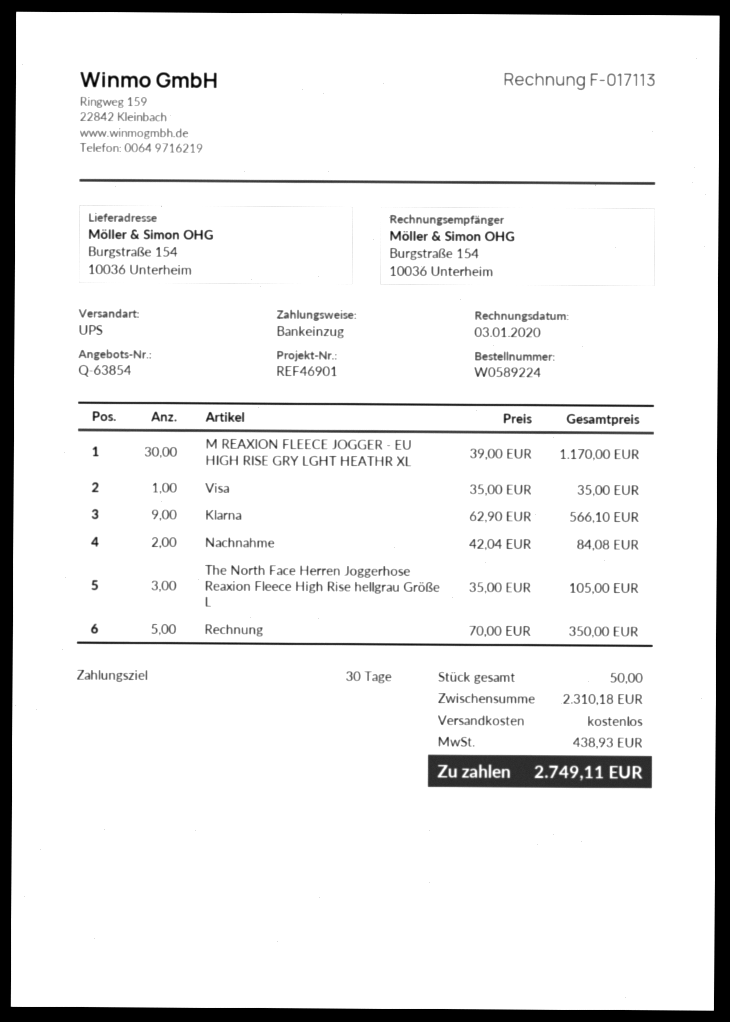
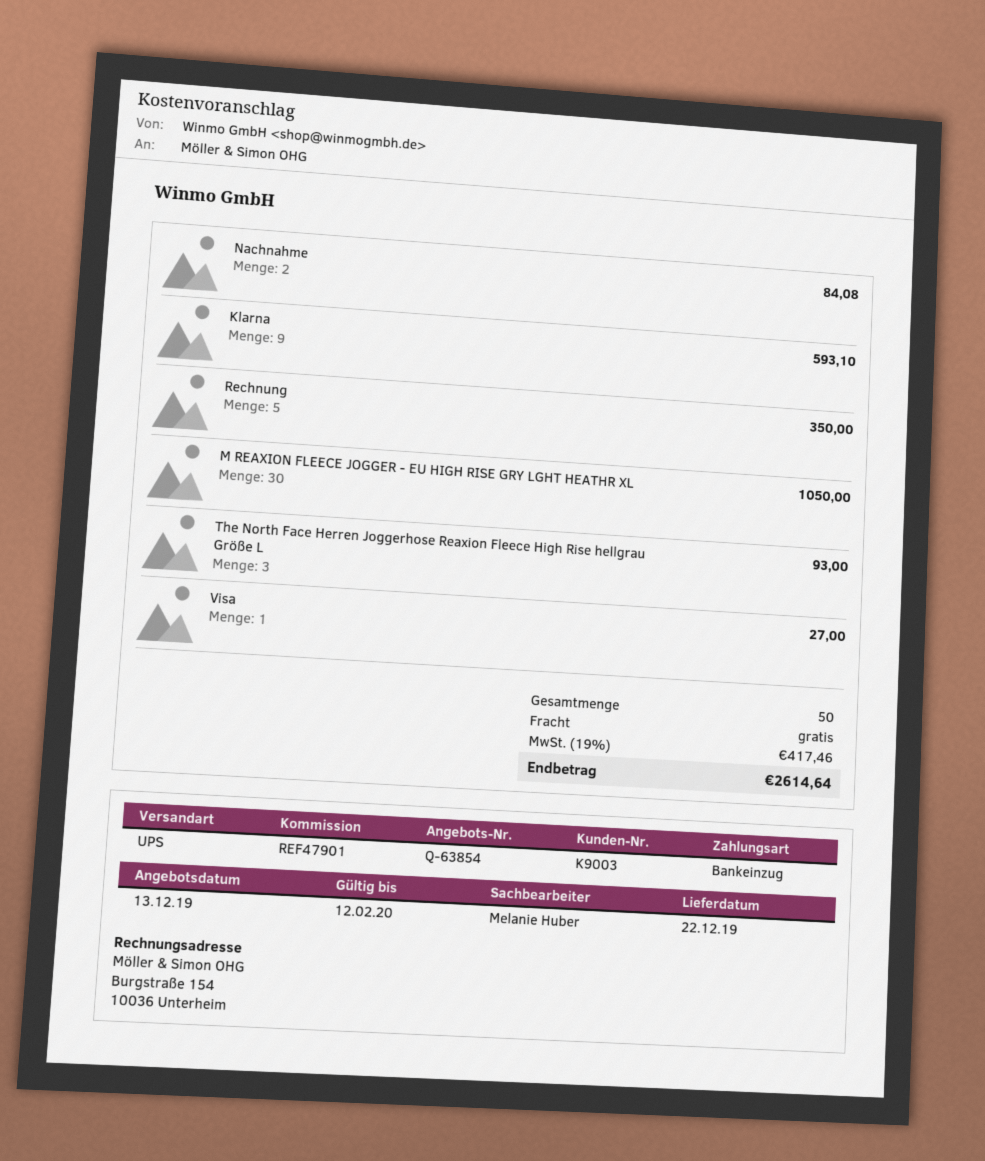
reference: REF46901 -> REF47901
M REAXION FLEECE JOGGER - EU HIGH RISE GRY LGHT HEATHR XL: 30 for 1170.00 -> 30 for 1050.00
Visa: 1 for 35.00 -> 1 for 27.00
Klarna: 9 for 566.10 -> 9 for 593.10
The North Face Herren Joggerhose Reaxion Fleece High Rise hellgrau Größe L: 3 for 105.00 -> 3 for 93.00
tax: 438.93 -> 417.46
total: 2749.11 -> 2614.64

